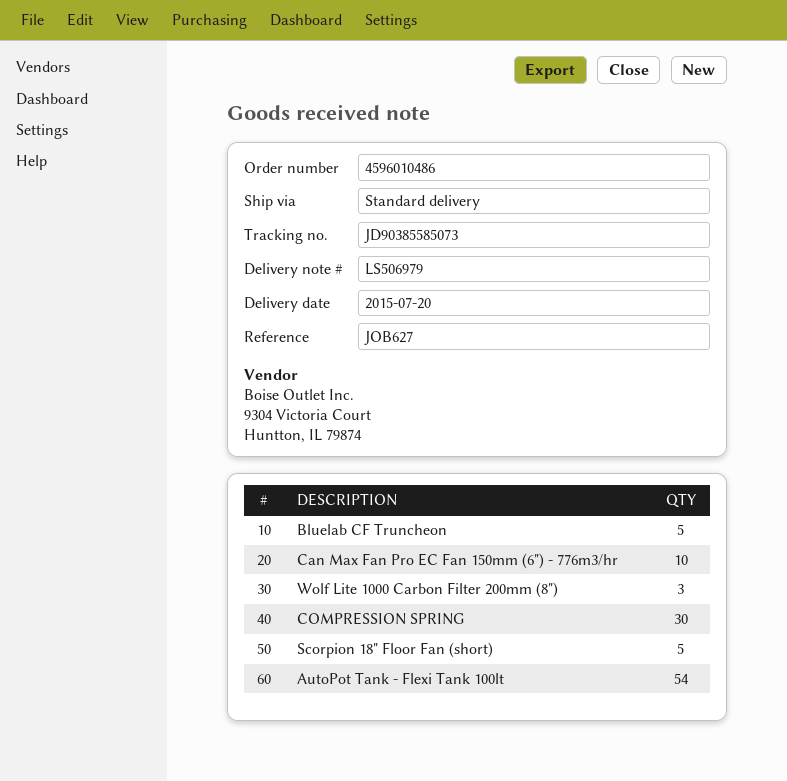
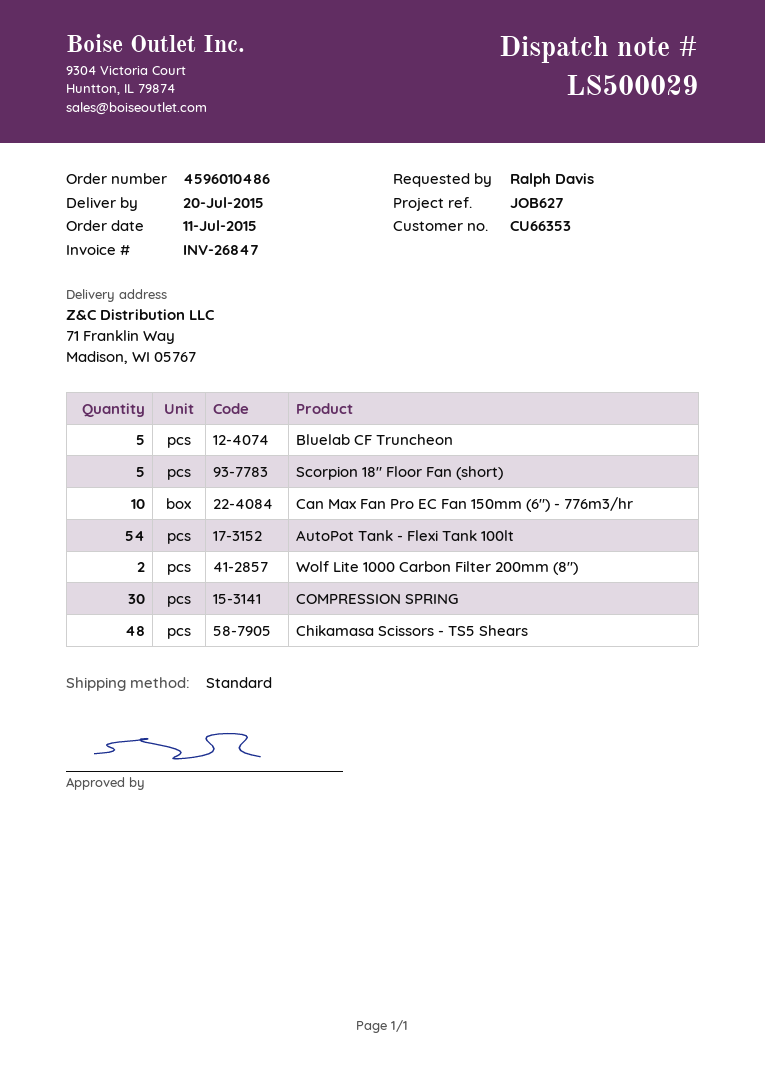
delivery note number: LS506979 -> LS500029
Wolf Lite 1000 Carbon Filter 200mm (8"): 3 -> 2
Chikamasa Scissors - TS5 Shears: none -> 48

